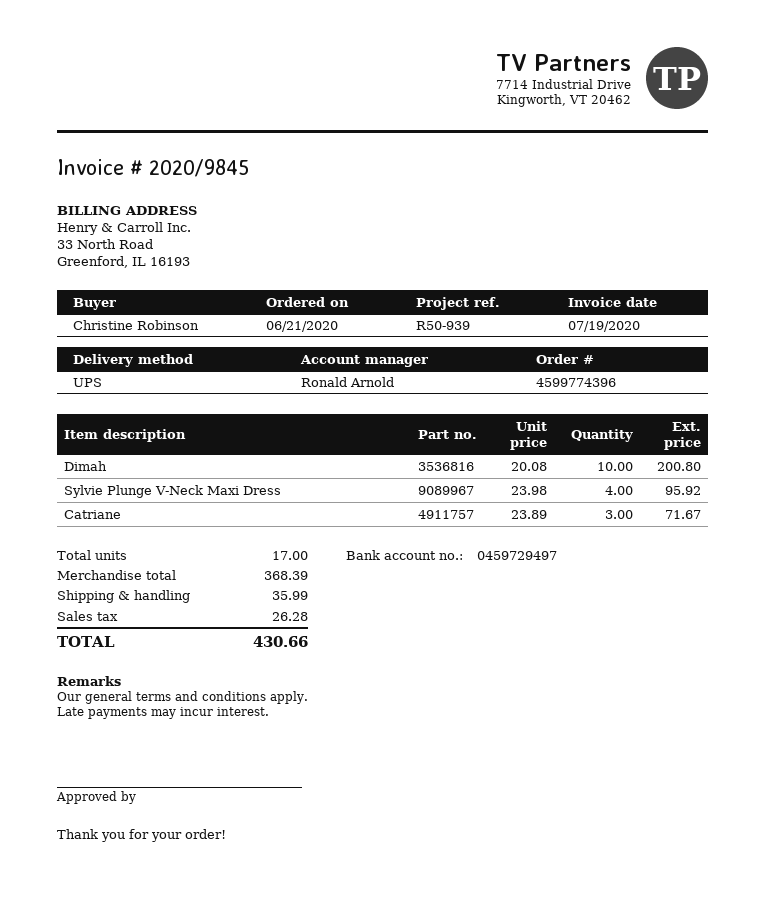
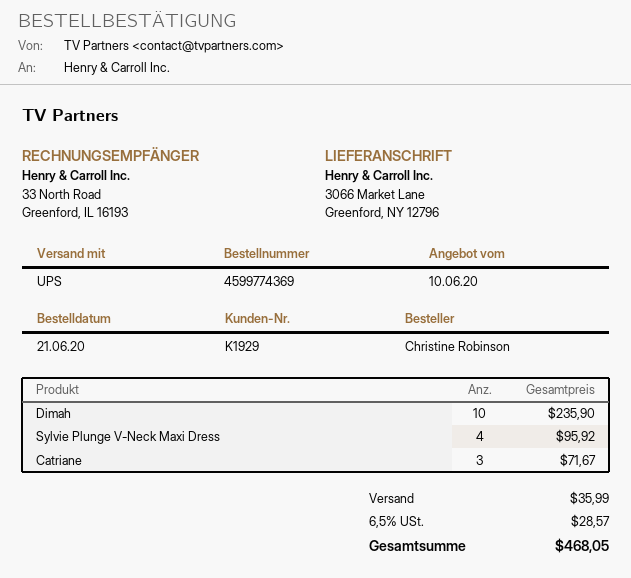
order number: 4599774396 -> 4599774369
Dimah: 10 for 200.80 -> 10 for 235.90
tax: 26.28 -> 28.57
total: 430.66 -> 468.05

